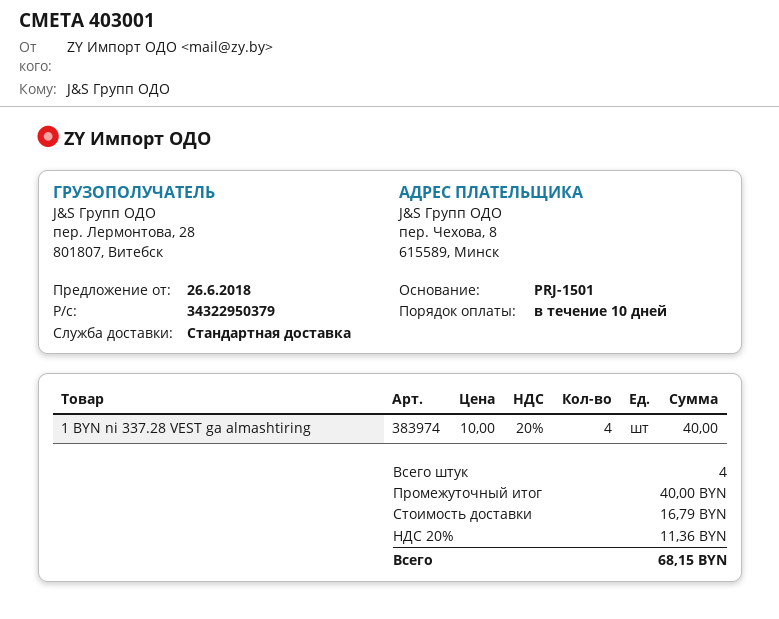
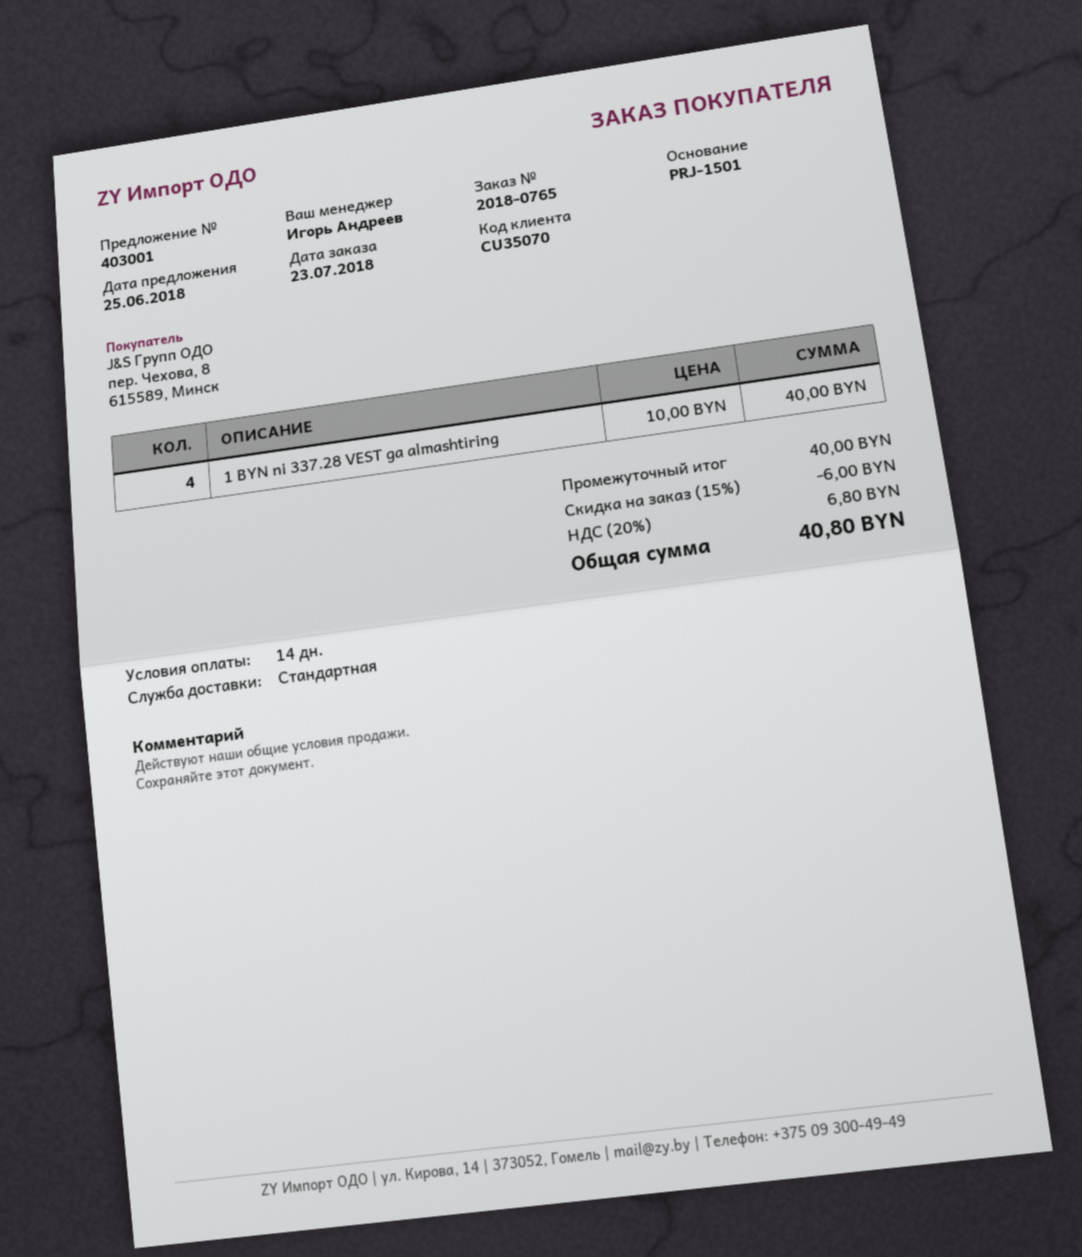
quote date: 2018-06-26 -> 2018-06-25
payment terms: 10 days -> 14 days
discount: none -> 15% = 6.00
shipping: 16.79 -> none
tax: 20% = 11.36 -> 20% = 6.80
total: 68.15 -> 40.80

